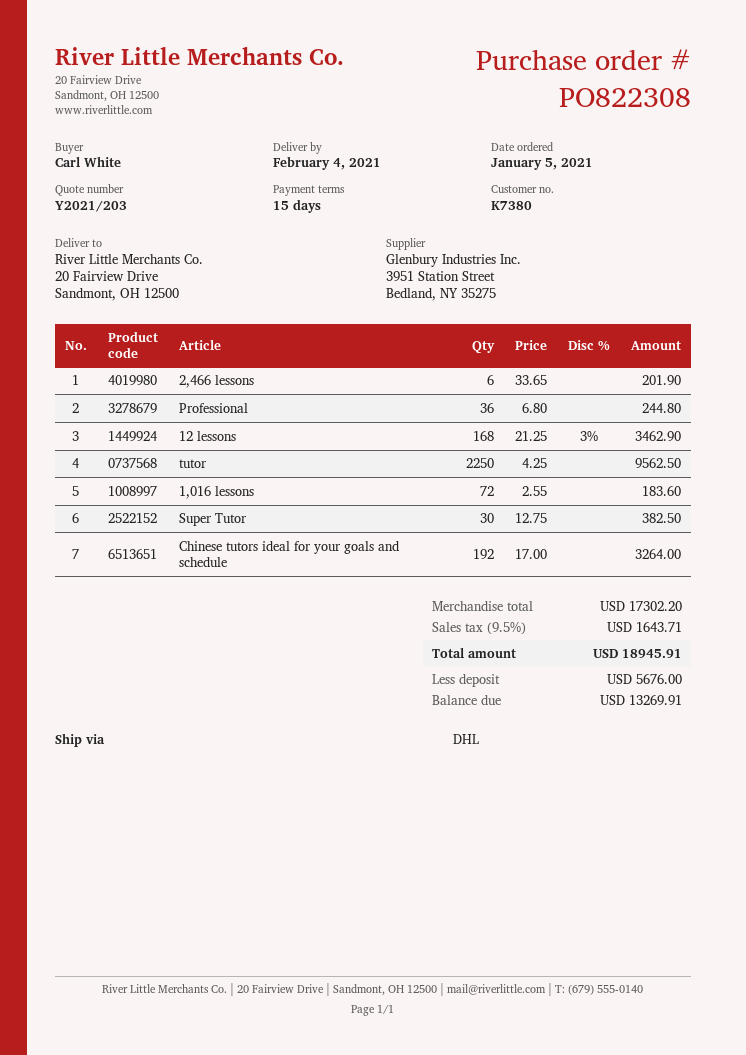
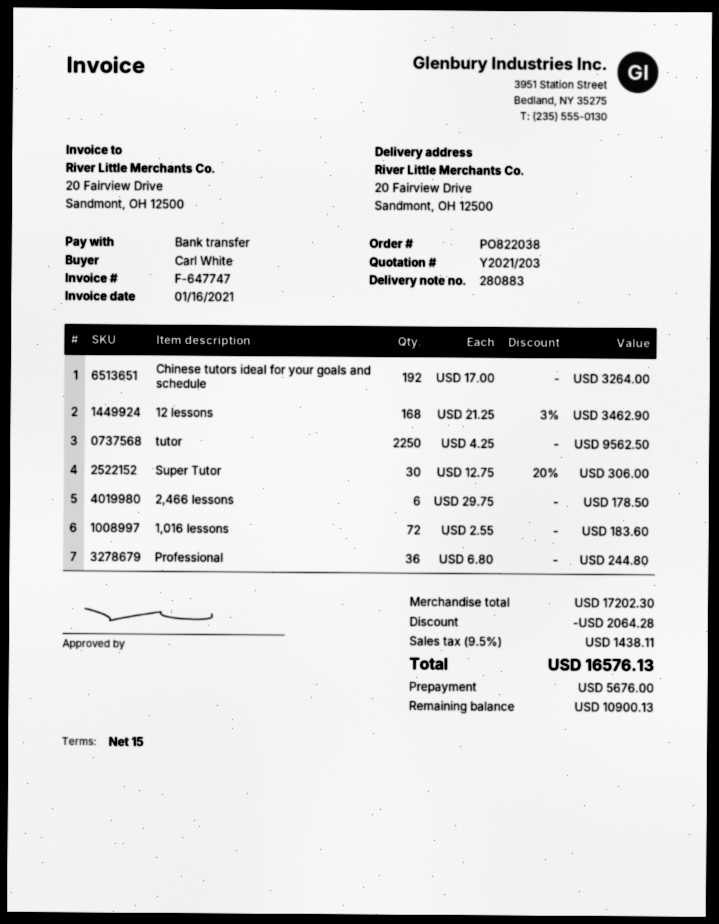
order number: PO822308 -> PO822038
2,466 lessons: 6 x 33.65 = 201.90 -> 6 x 29.75 = 178.50
Super Tutor: 30 x 12.75 = 382.50 -> 30 x 12.75 - 20% = 306.00
subtotal: 17302.20 -> 17202.30
discount: none -> 2064.28
tax: 9.5% = 1643.71 -> 9.5% = 1438.11
total: 18945.91 -> 16576.13
balance: 13269.91 -> 10900.13

